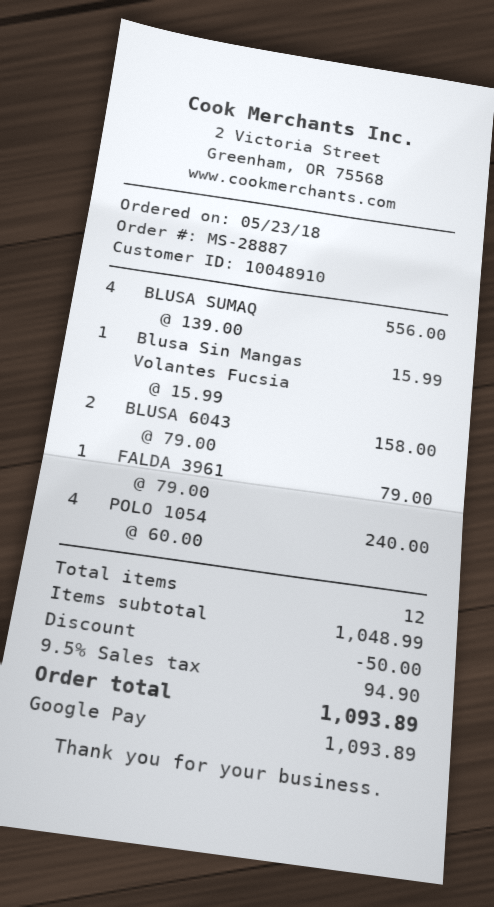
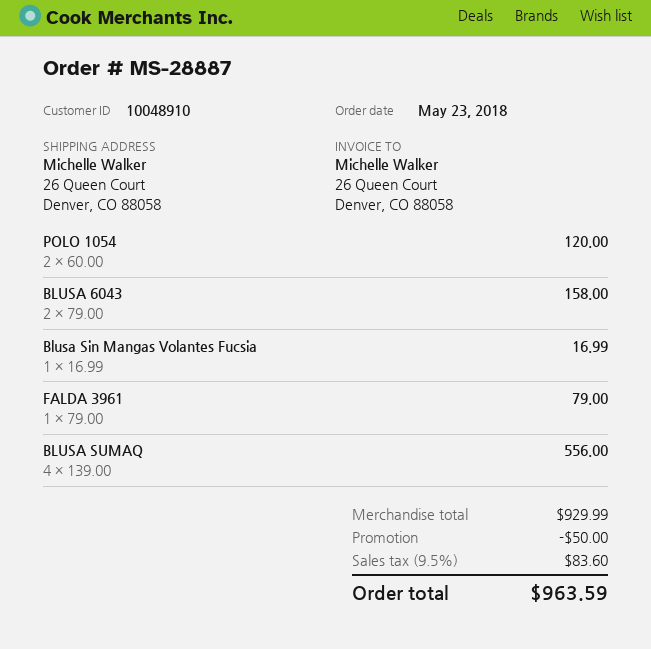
Blusa Sin Mangas Volantes Fucsia: 1 x 15.99 = 15.99 -> 1 x 16.99 = 16.99
POLO 1054: 4 x 60.00 = 240.00 -> 2 x 60.00 = 120.00
subtotal: 1048.99 -> 929.99
tax: 9.5% = 94.90 -> 9.5% = 83.60
total: 1093.89 -> 963.59

